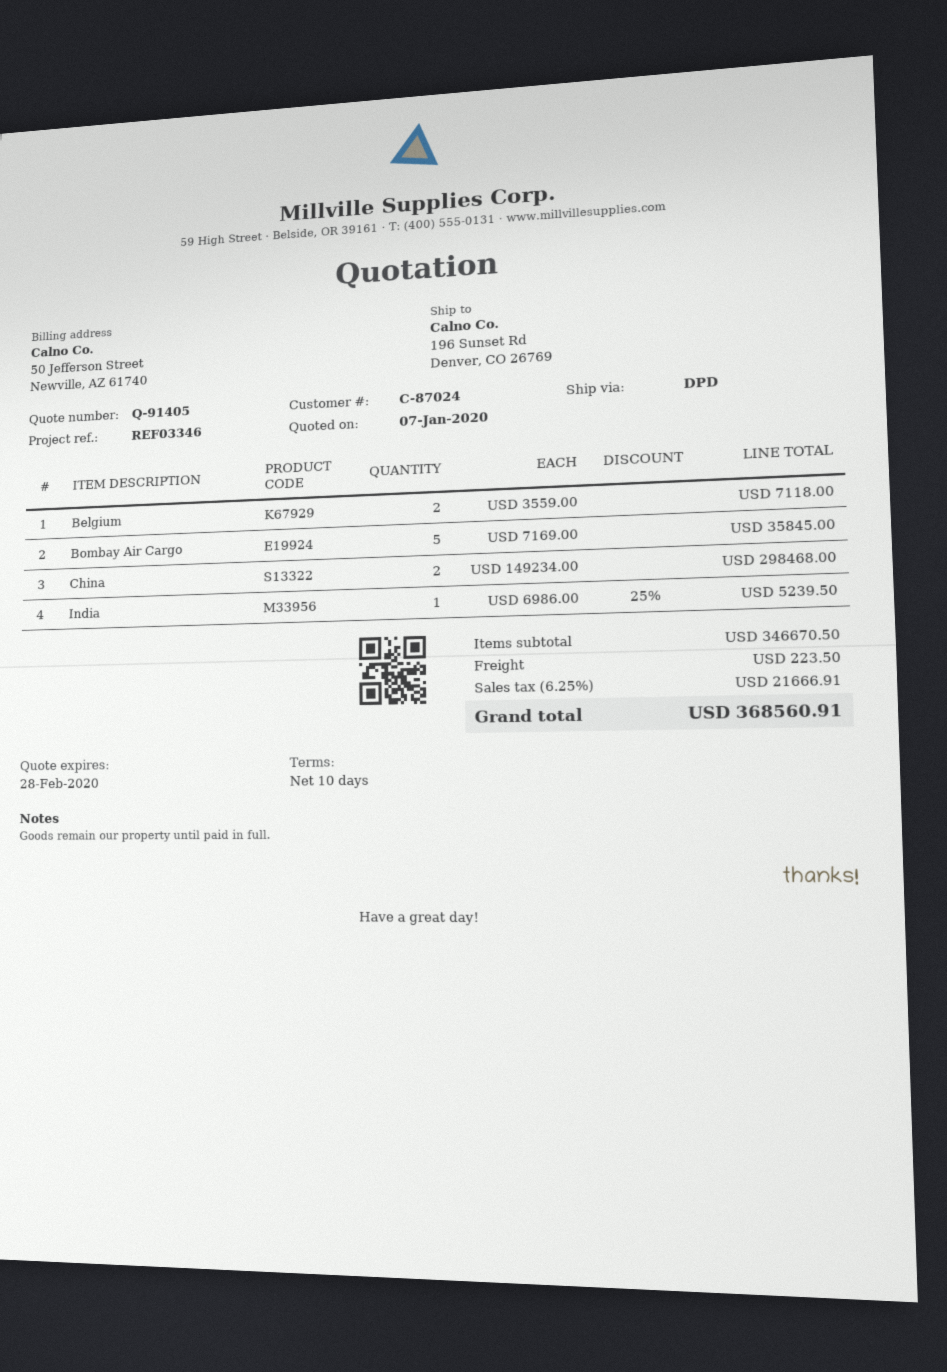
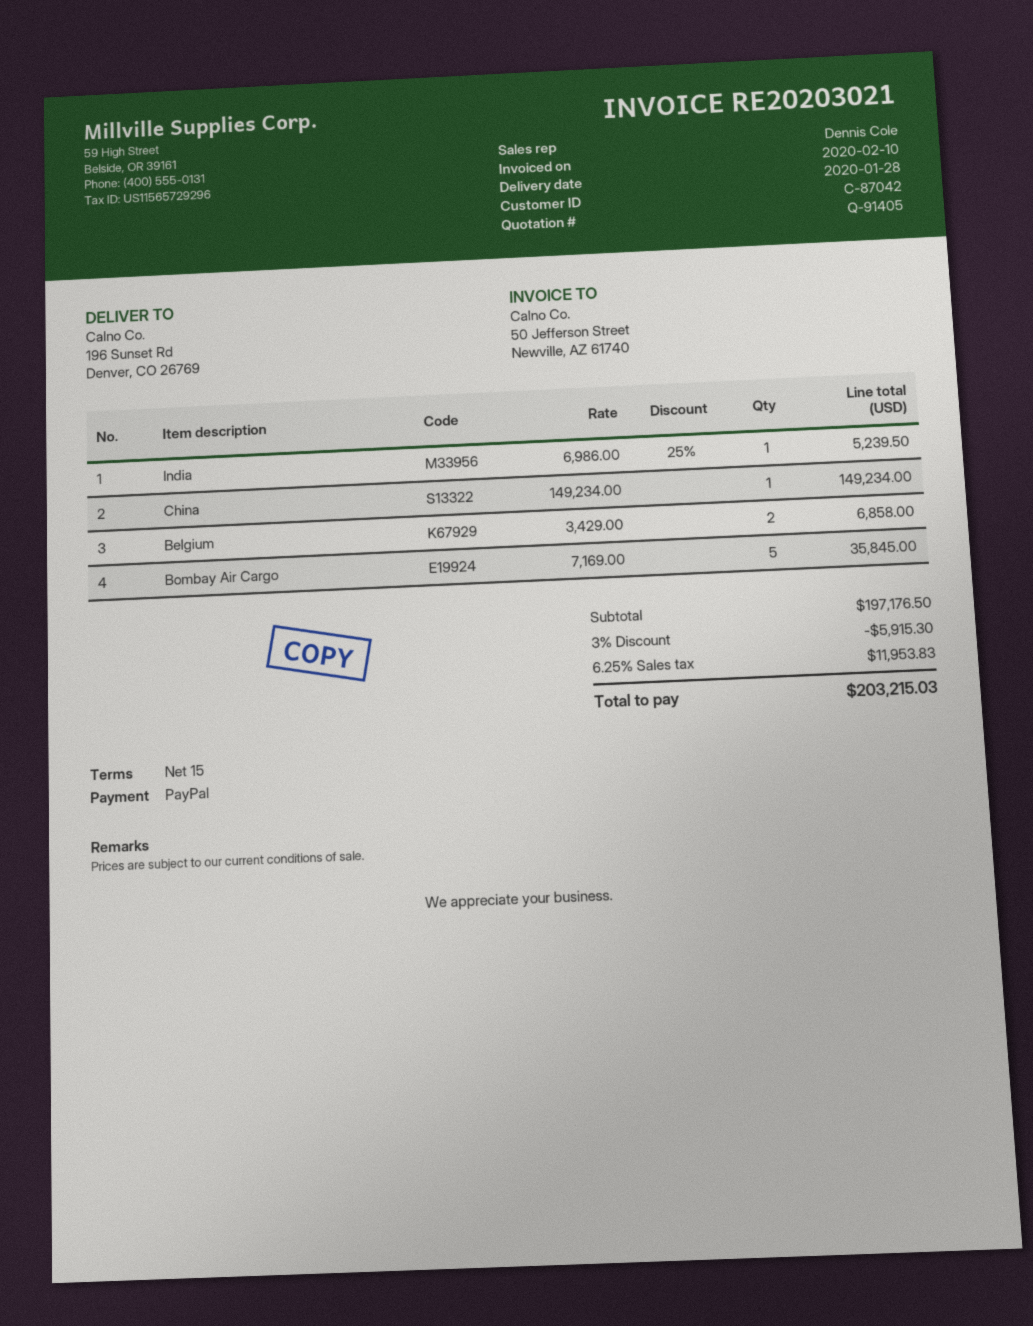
payment terms: 10 days -> 15 days
customer number: C-87024 -> C-87042
Belgium: 2 x 3559.00 = 7118.00 -> 2 x 3429.00 = 6858.00
China: 2 x 149234.00 = 298468.00 -> 1 x 149234.00 = 149234.00
subtotal: 346670.50 -> 197176.50
discount: none -> 3% = 5915.30
shipping: 223.50 -> none
tax: 6.25% = 21666.91 -> 6.25% = 11953.83
total: 368560.91 -> 203215.03

